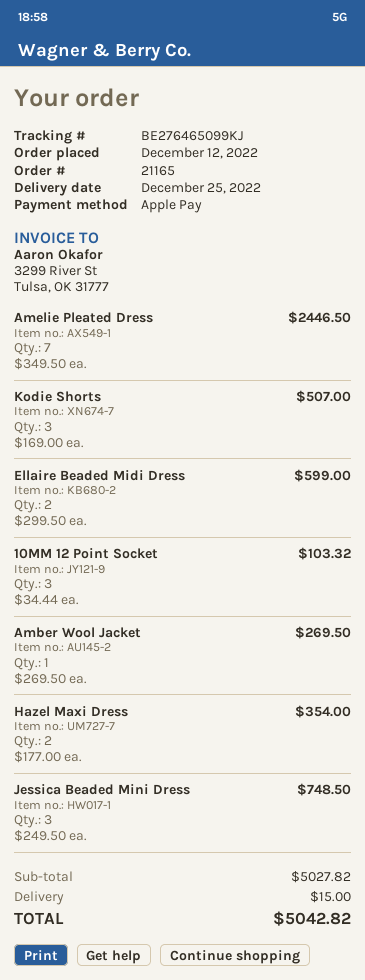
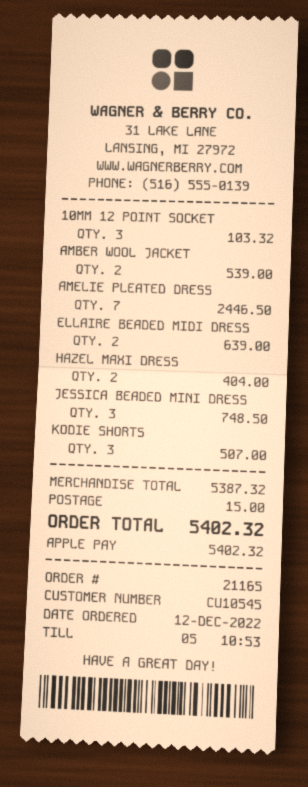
Ellaire Beaded Midi Dress: 2 for 599.00 -> 2 for 639.00
Amber Wool Jacket: 1 for 269.50 -> 2 for 539.00
Hazel Maxi Dress: 2 for 354.00 -> 2 for 404.00
subtotal: 5027.82 -> 5387.32
total: 5042.82 -> 5402.32

